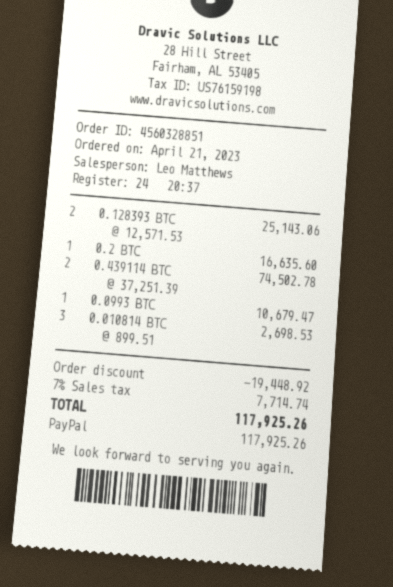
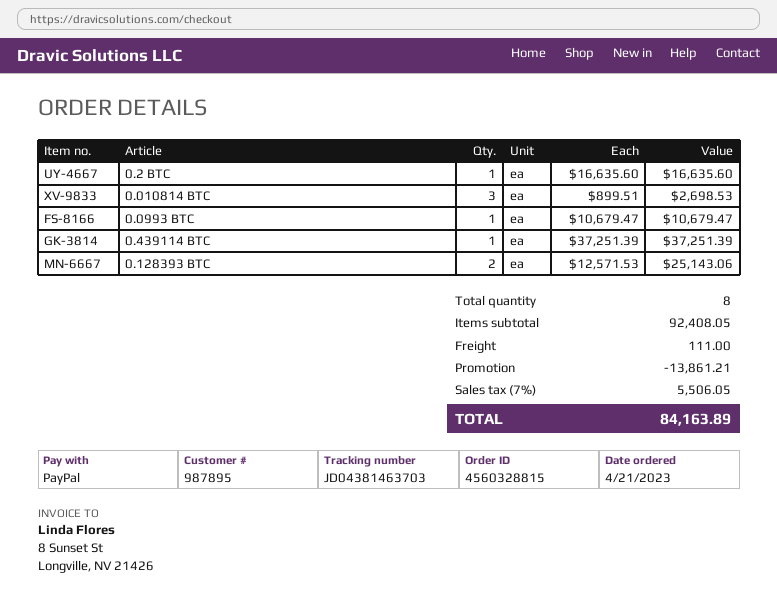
order number: 4560328851 -> 4560328815
0.439114 BTC: 2 x 37251.39 = 74502.78 -> 1 x 37251.39 = 37251.39
discount: 19448.92 -> 13861.21
shipping: none -> 111.00
tax: 7% = 7714.74 -> 7% = 5506.05
total: 117925.26 -> 84163.89

